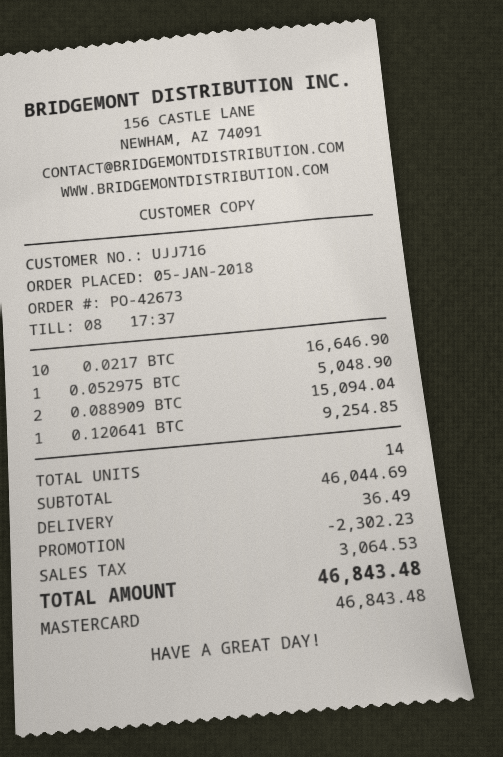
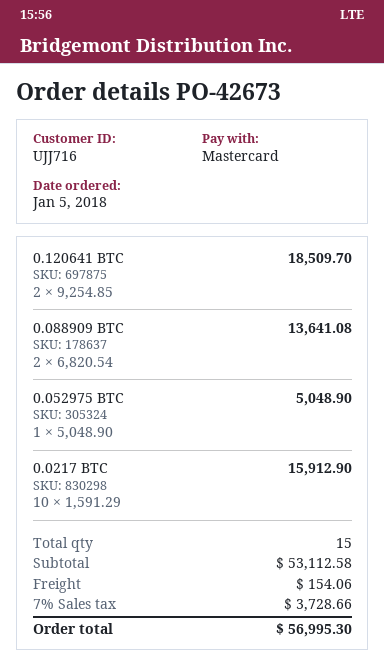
0.0217 BTC: 10 for 16646.90 -> 10 for 15912.90
0.088909 BTC: 2 for 15094.04 -> 2 for 13641.08
0.120641 BTC: 1 for 9254.85 -> 2 for 18509.70
total quantity: 14 -> 15
subtotal: 46044.69 -> 53112.58
discount: 2302.23 -> none
shipping: 36.49 -> 154.06
tax: 3064.53 -> 3728.66
total: 46843.48 -> 56995.30

